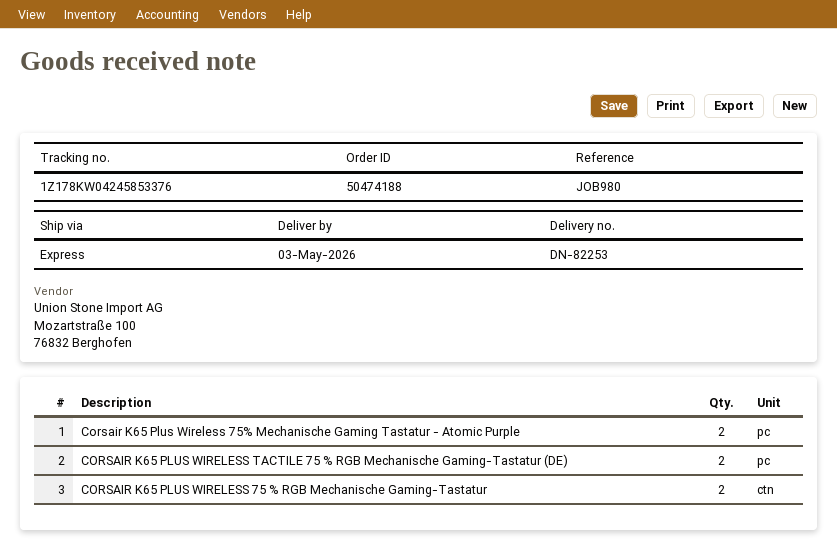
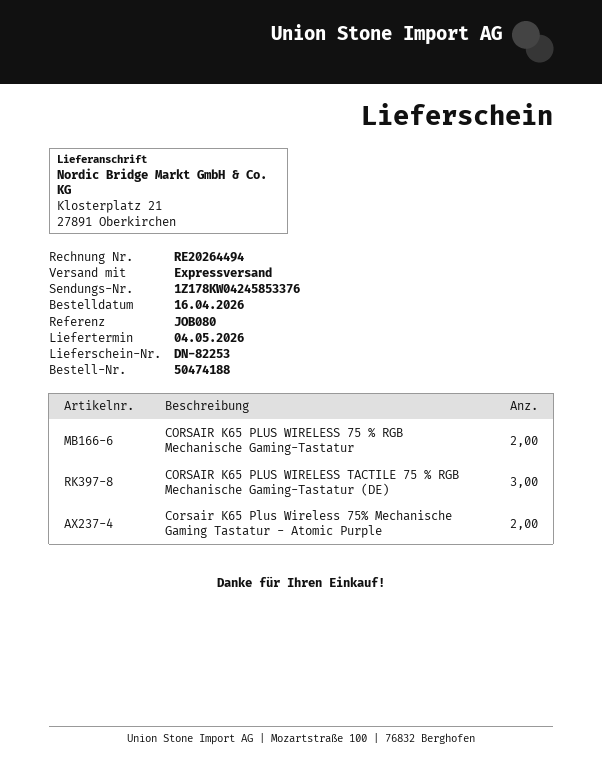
delivery date: 2026-05-03 -> 2026-05-04
reference: JOB980 -> JOB080
CORSAIR K65 PLUS WIRELESS TACTILE 75 % RGB Mechanische Gaming-Tastatur (DE): 2 -> 3

